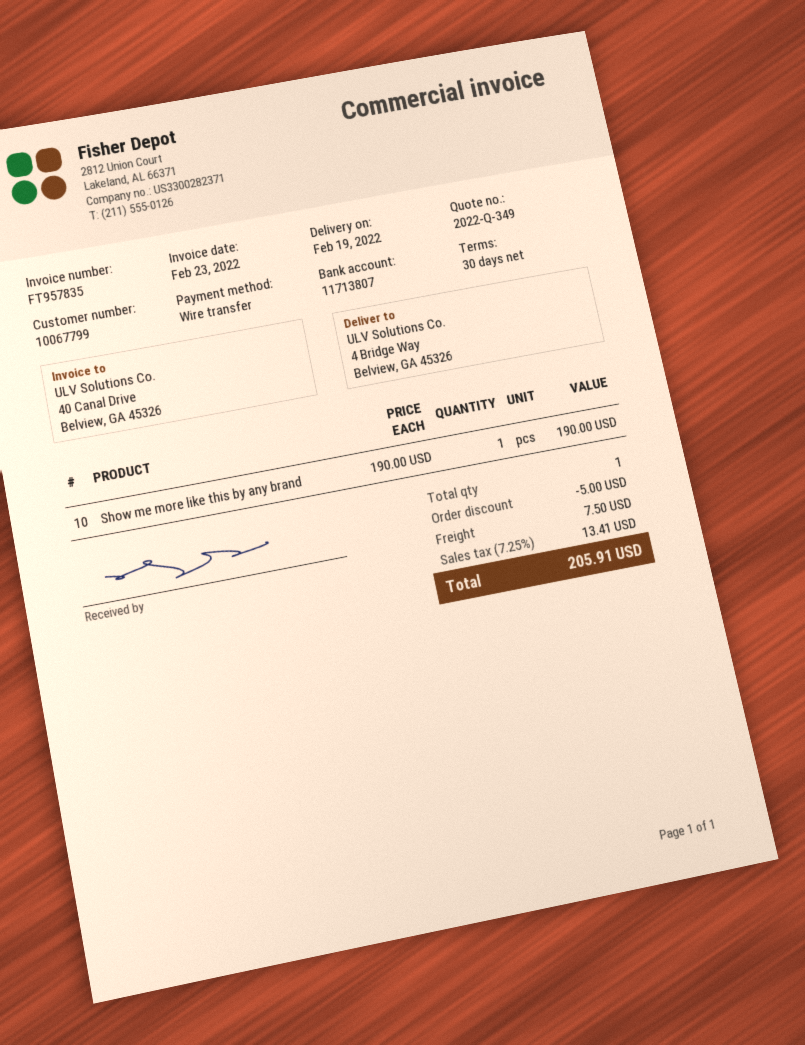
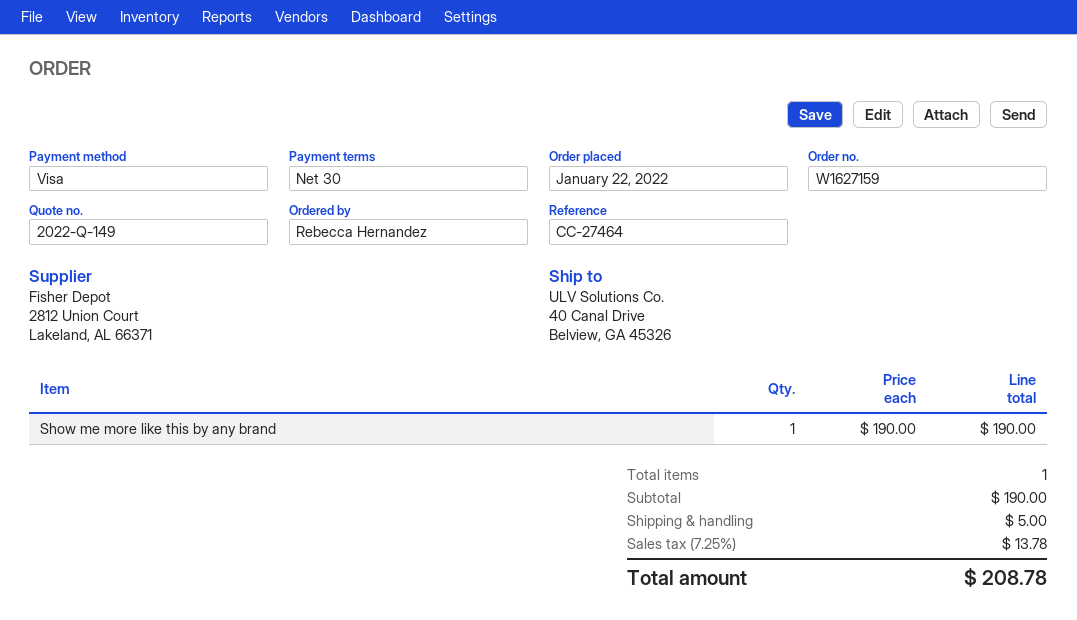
quote number: 2022-Q-349 -> 2022-Q-149
payment method: bank transfer -> Visa
ship to: 4 Bridge Way, Belview, GA 45326 -> 40 Canal Drive, Belview, GA 45326
discount: 5.00 -> none
shipping: 7.50 -> 5.00
tax: 7.25% = 13.41 -> 7.25% = 13.78
total: 205.91 -> 208.78

